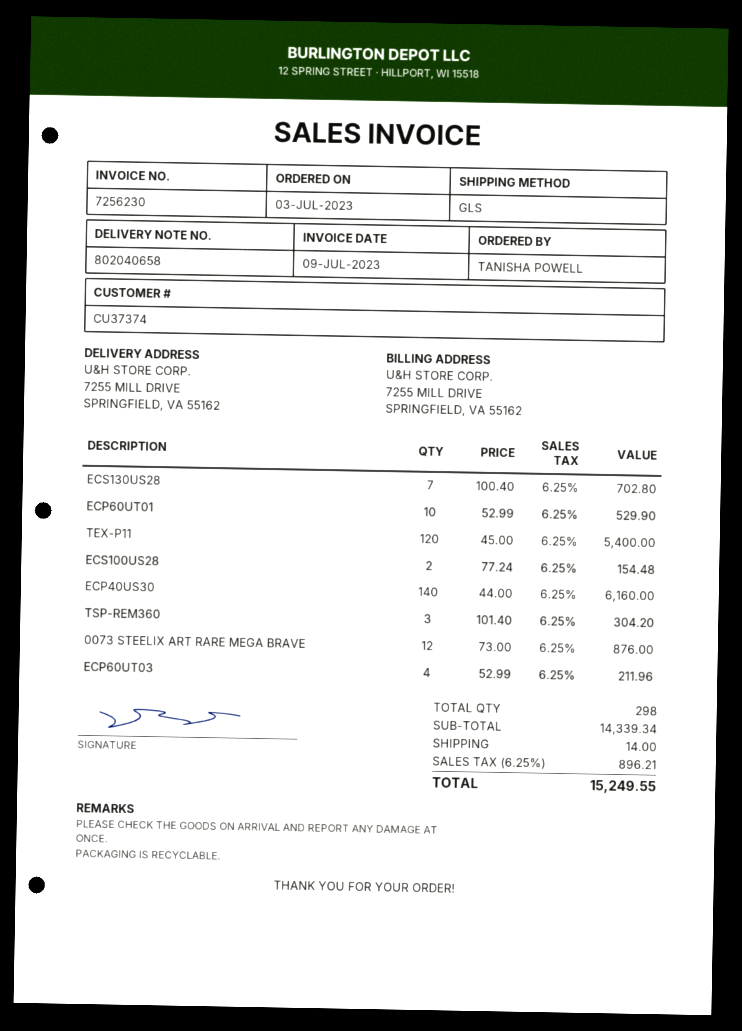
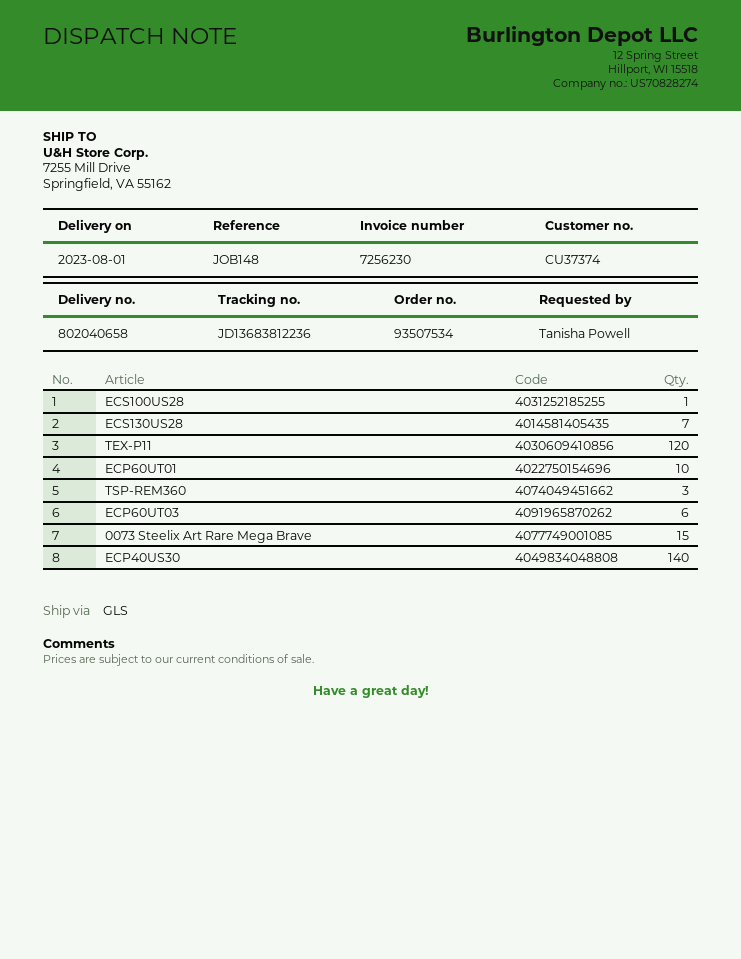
ECS100US28: 2 -> 1
0073 STEELIX ART RARE MEGA BRAVE: 12 -> 15
ECP60UT03: 4 -> 6

